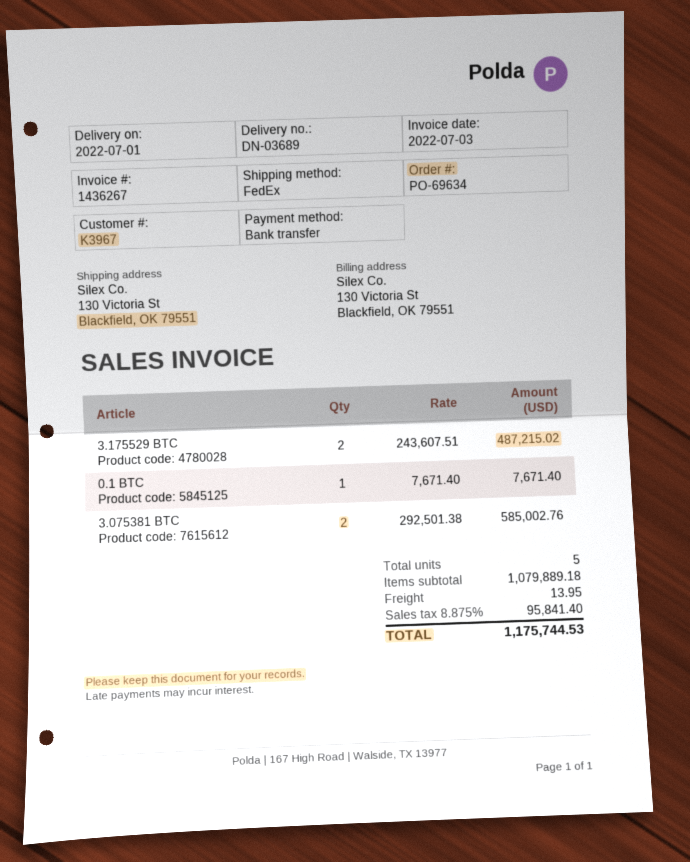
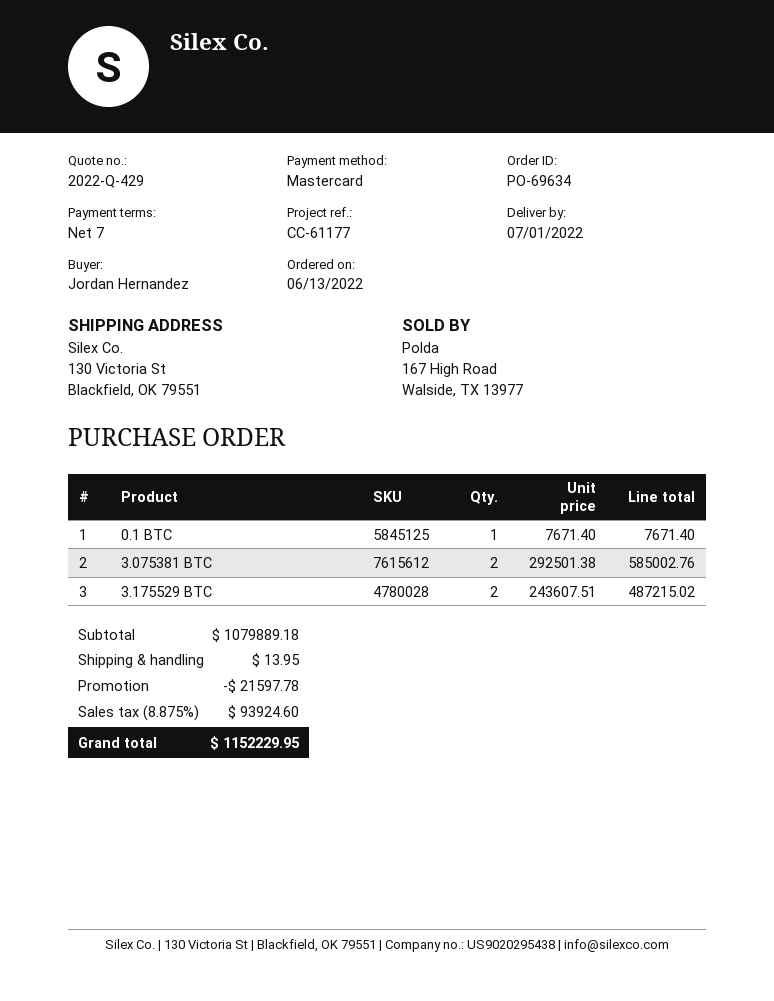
payment method: bank transfer -> Mastercard
discount: none -> 21597.78
tax: 8.875% = 95841.40 -> 8.875% = 93924.60
total: 1175744.53 -> 1152229.95

